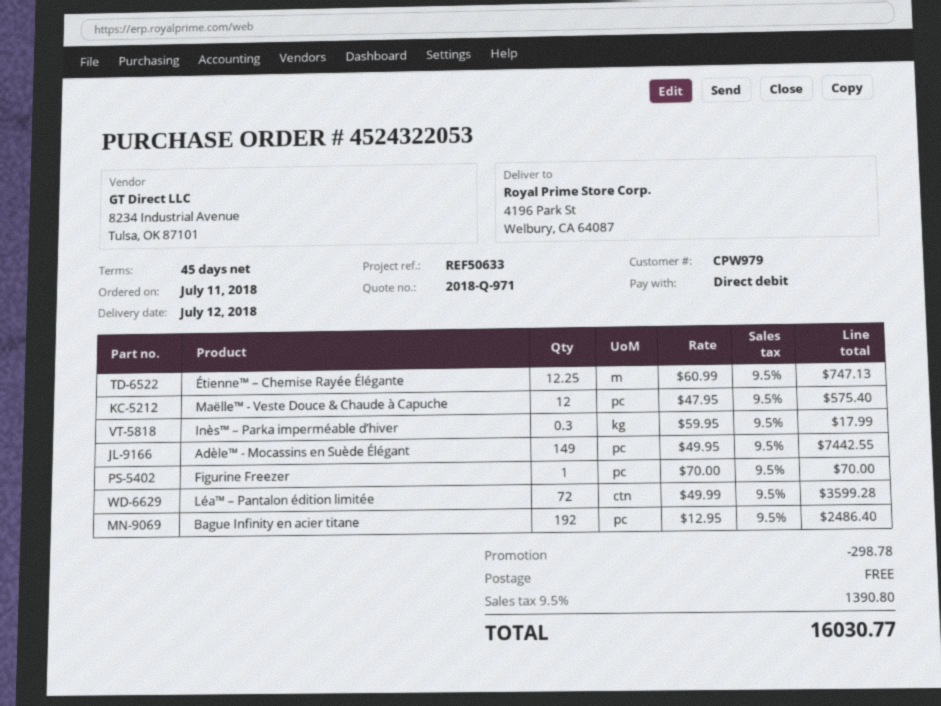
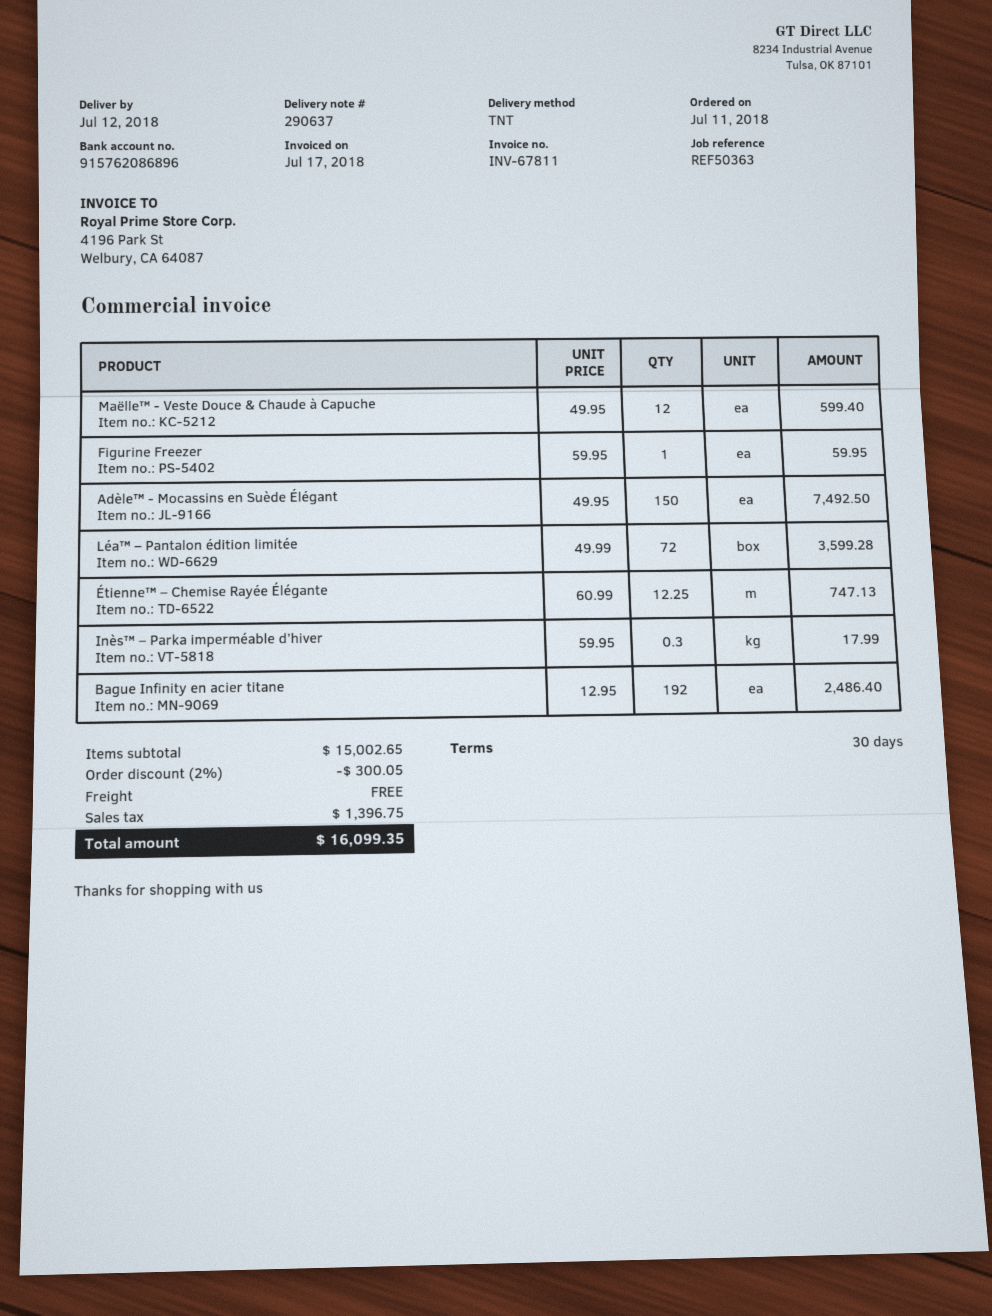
payment terms: 45 days -> 30 days
reference: REF50633 -> REF50363
Maëlle™ - Veste Douce & Chaude à Capuche: 12 x 47.95 = 575.40 -> 12 x 49.95 = 599.40
Adèle™ - Mocassins en Suède Élégant: 149 x 49.95 = 7442.55 -> 150 x 49.95 = 7492.50
Figurine Freezer: 1 x 70.00 = 70.00 -> 1 x 59.95 = 59.95
discount: 298.78 -> 300.05
tax: 1390.80 -> 1396.75
total: 16030.77 -> 16099.35

